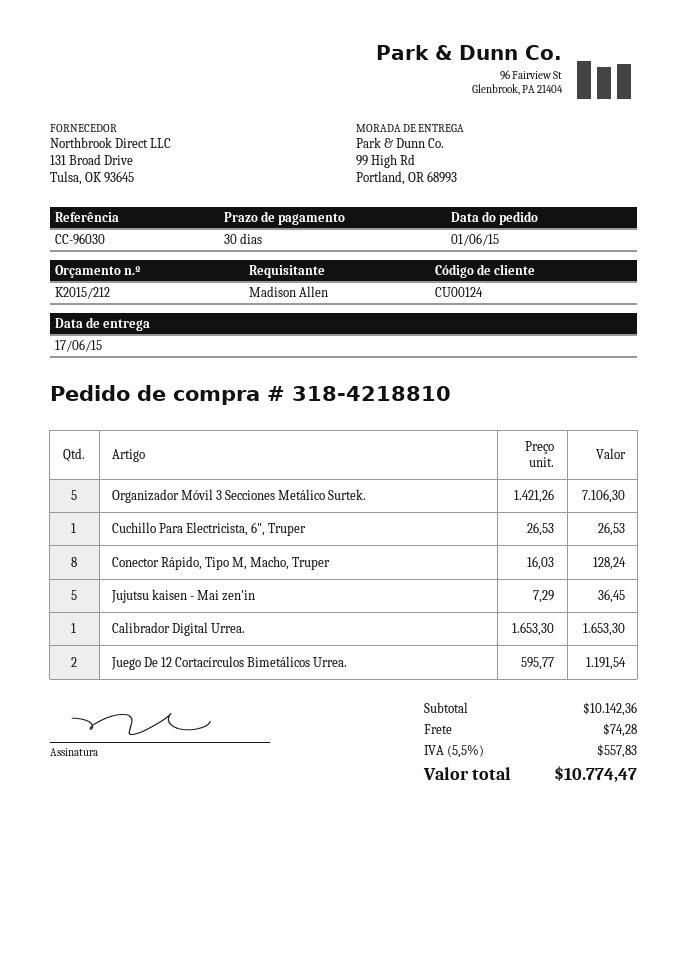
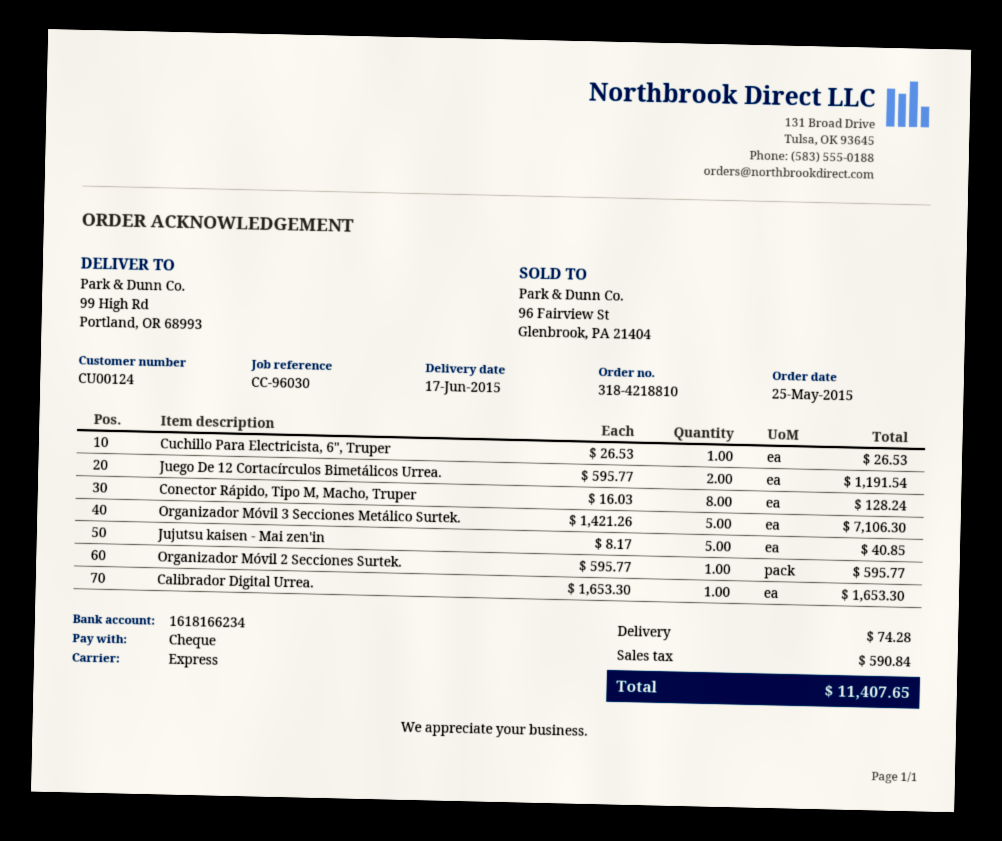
order date: 2015-06-01 -> 2015-05-25
Jujutsu kaisen - Mai zen'in: 5 x 7.29 = 36.45 -> 5 x 8.17 = 40.85
Organizador Móvil 2 Secciones Surtek.: none -> 1 x 595.77 = 595.77
tax: 557.83 -> 590.84
total: 10774.47 -> 11407.65

